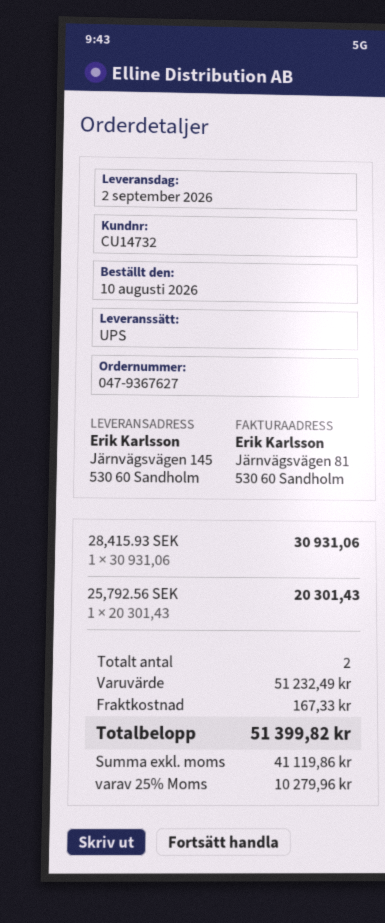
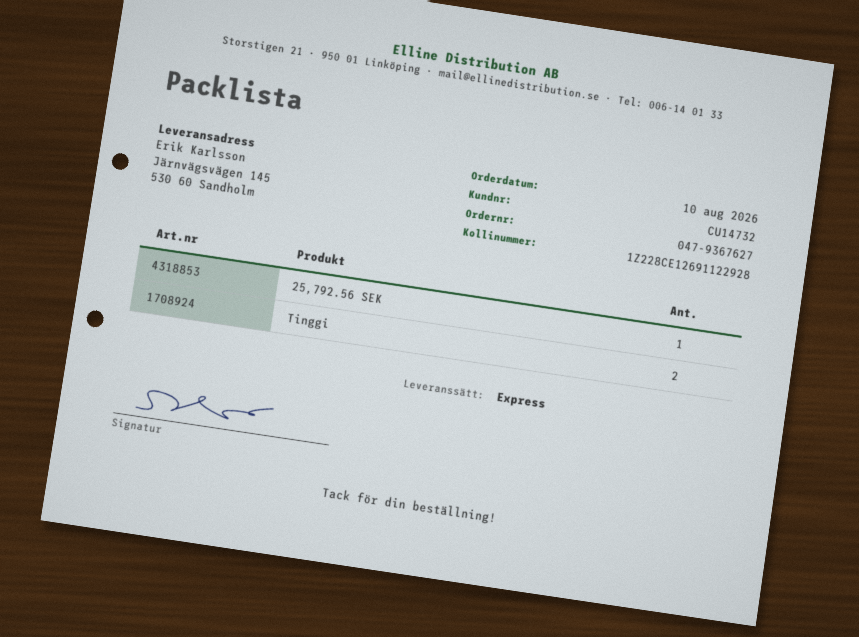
shipping method: UPS -> express
28,415.93 SEK: 1 -> none
Tinggi: none -> 2

